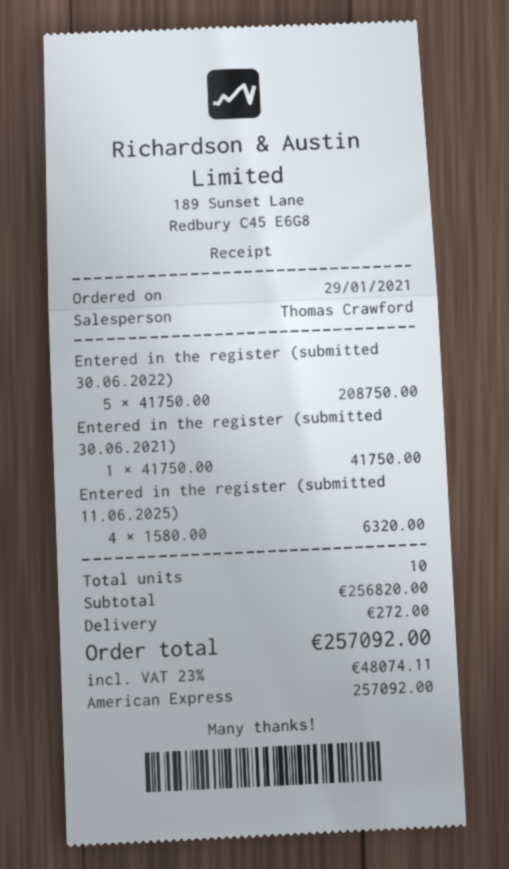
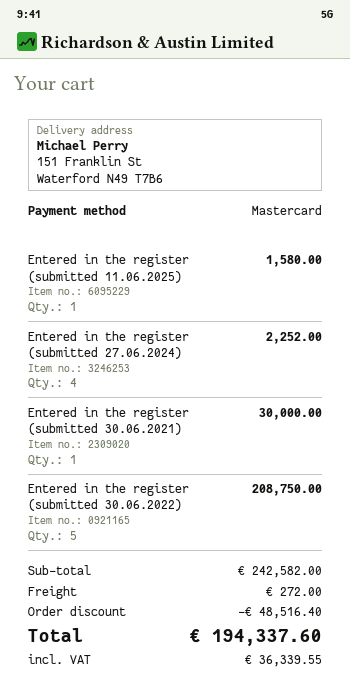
payment method: American Express -> Mastercard
Entered in the register (submitted 30.06.2021): 1 for 41750.00 -> 1 for 30000.00
Entered in the register (submitted 11.06.2025): 4 for 6320.00 -> 1 for 1580.00
Entered in the register (submitted 27.06.2024): none -> 4 for 2252.00
subtotal: 256820.00 -> 242582.00
discount: none -> 48516.40
tax: 48074.11 -> 36339.55
total: 257092.00 -> 194337.60

